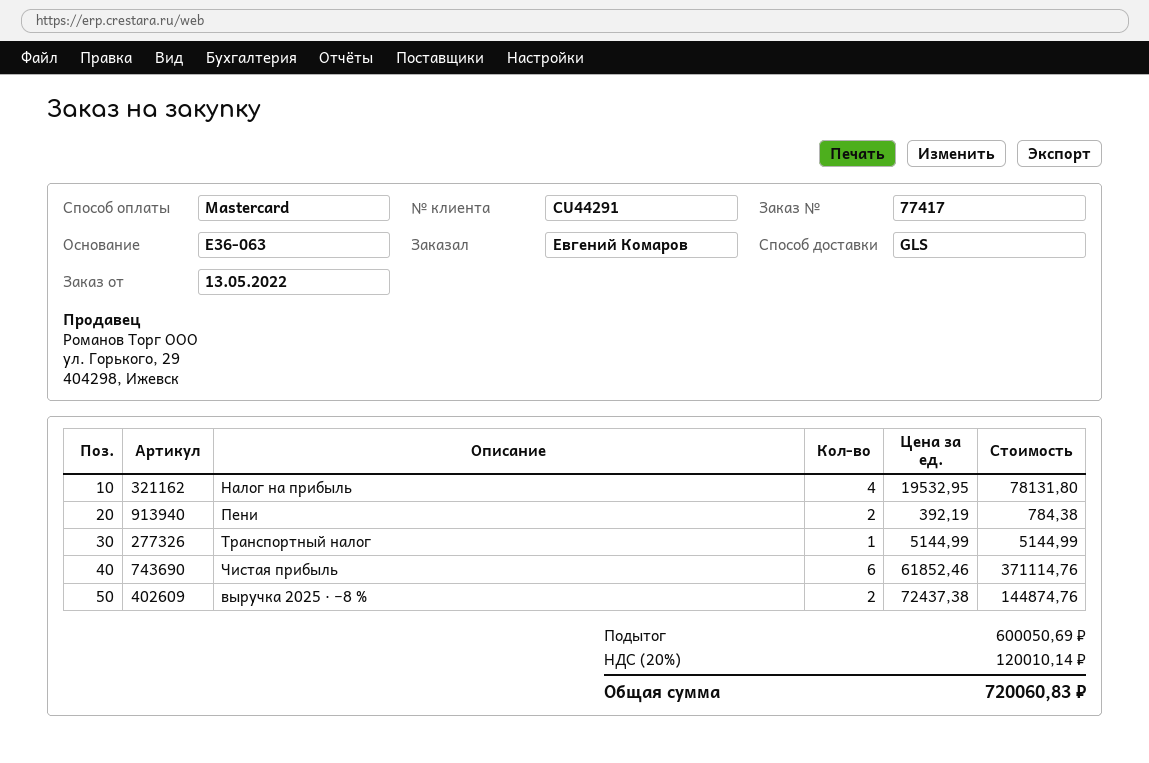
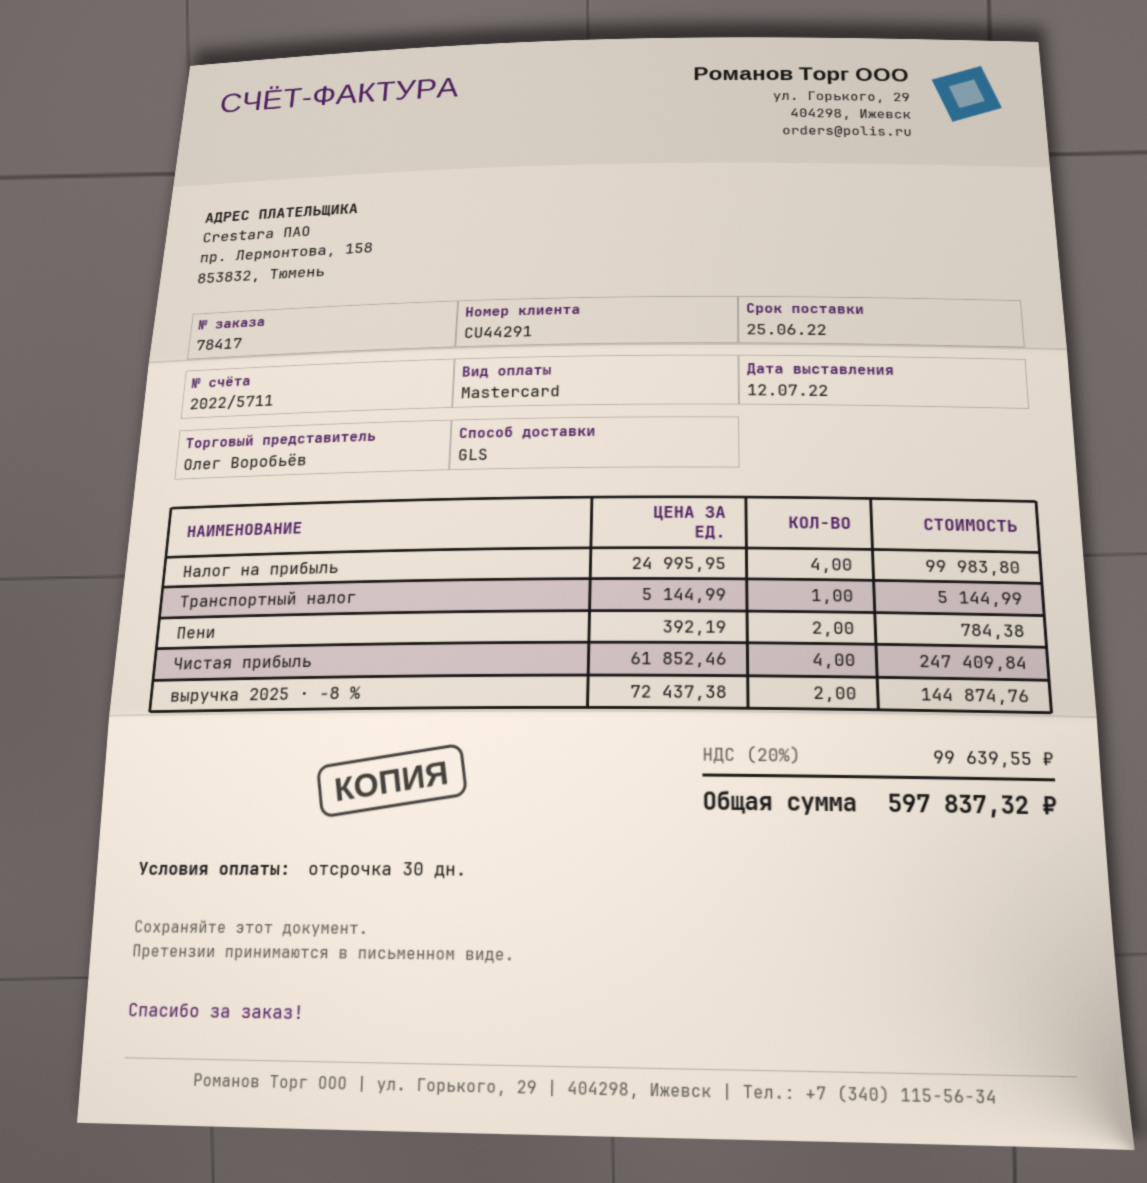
order number: 77417 -> 78417
Налог на прибыль: 4 x 19532.95 = 78131.80 -> 4 x 24995.95 = 99983.80
Чистая прибыль: 6 x 61852.46 = 371114.76 -> 4 x 61852.46 = 247409.84
tax: 20% = 120010.14 -> 20% = 99639.55
total: 720060.83 -> 597837.32

